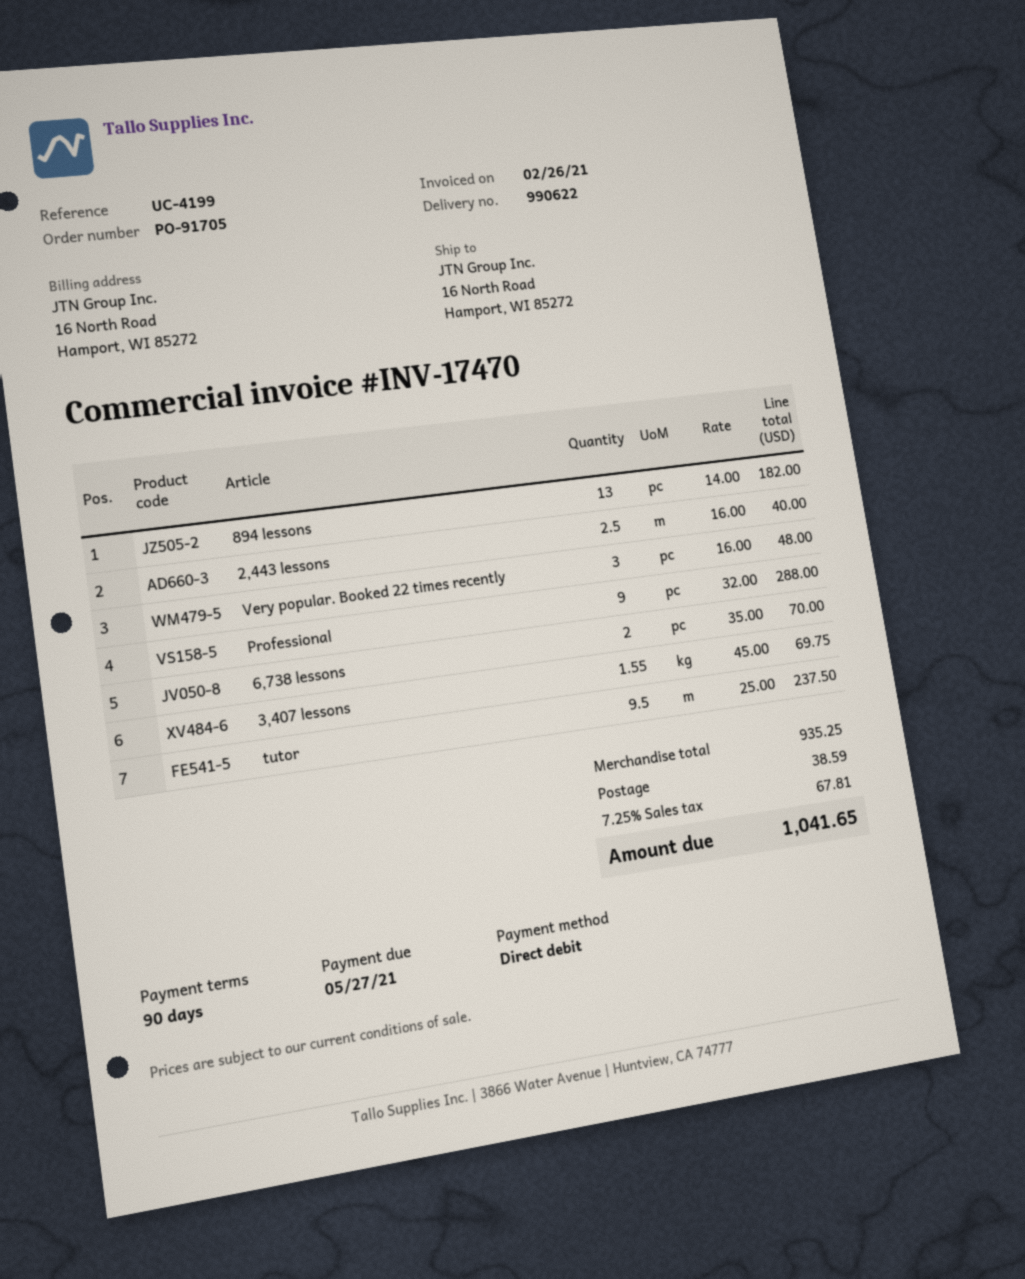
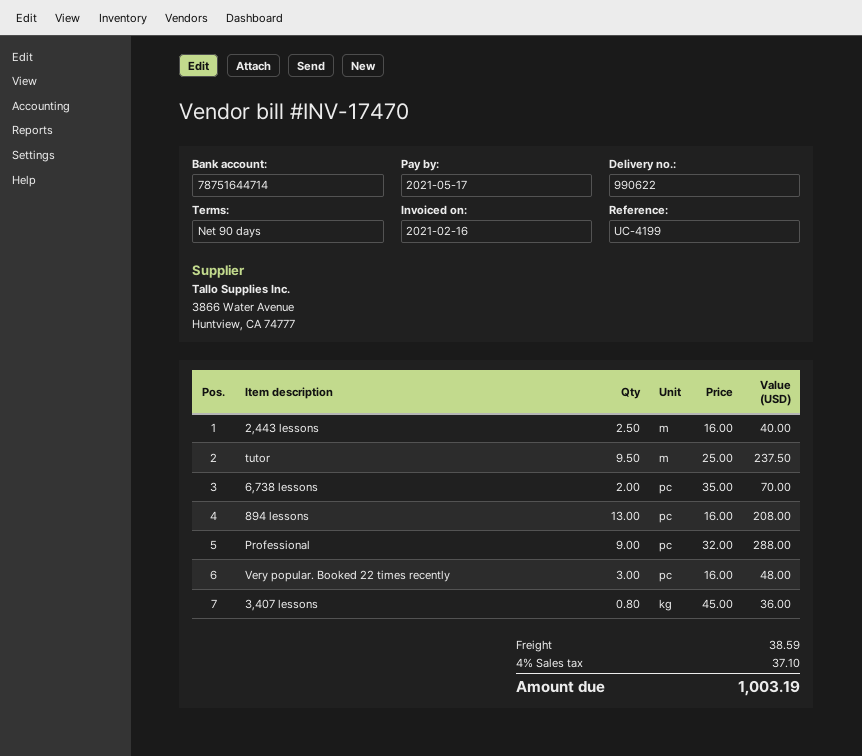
invoice date: 2021-02-26 -> 2021-02-16
due date: 2021-05-27 -> 2021-05-17
894 lessons: 13 x 14.00 = 182.00 -> 13 x 16.00 = 208.00
3,407 lessons: 1.55 x 45.00 = 69.75 -> 0.8 x 45.00 = 36.00
tax: 7.25% = 67.81 -> 4% = 37.10
total: 1041.65 -> 1003.19

